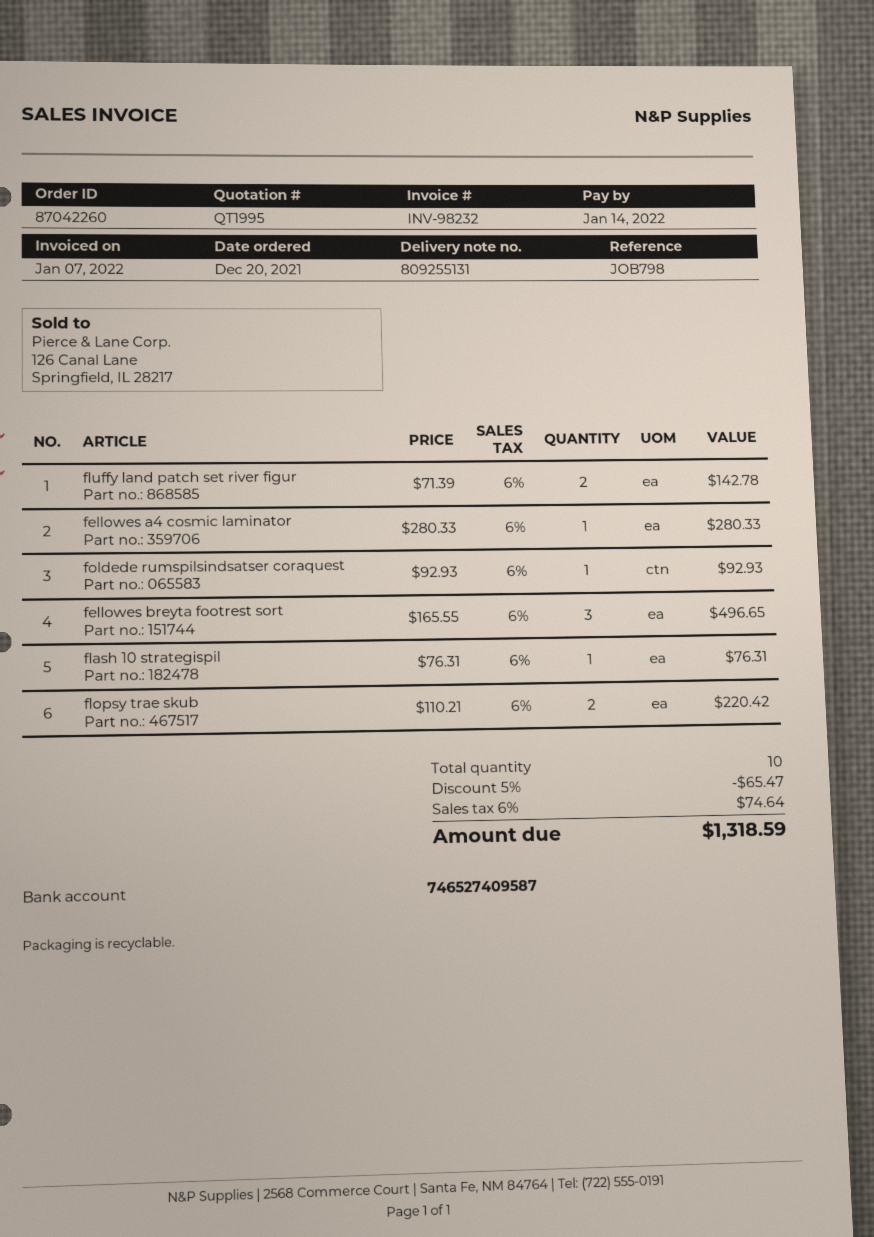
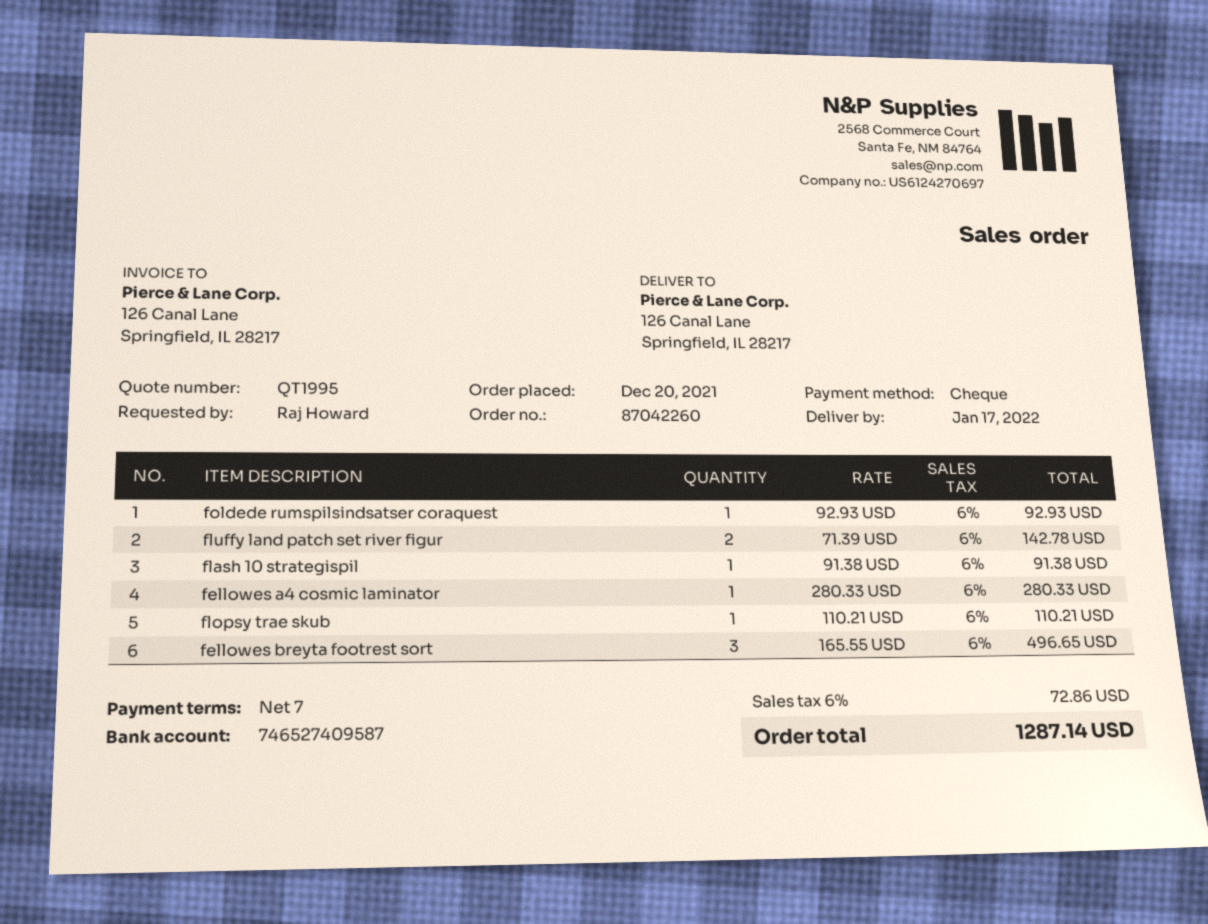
flash 10 strategispil: 1 x 76.31 = 76.31 -> 1 x 91.38 = 91.38
flopsy trae skub: 2 x 110.21 = 220.42 -> 1 x 110.21 = 110.21
discount: 5% = 65.47 -> none
tax: 6% = 74.64 -> 6% = 72.86
total: 1318.59 -> 1287.14

